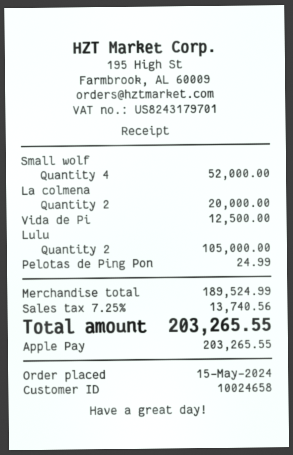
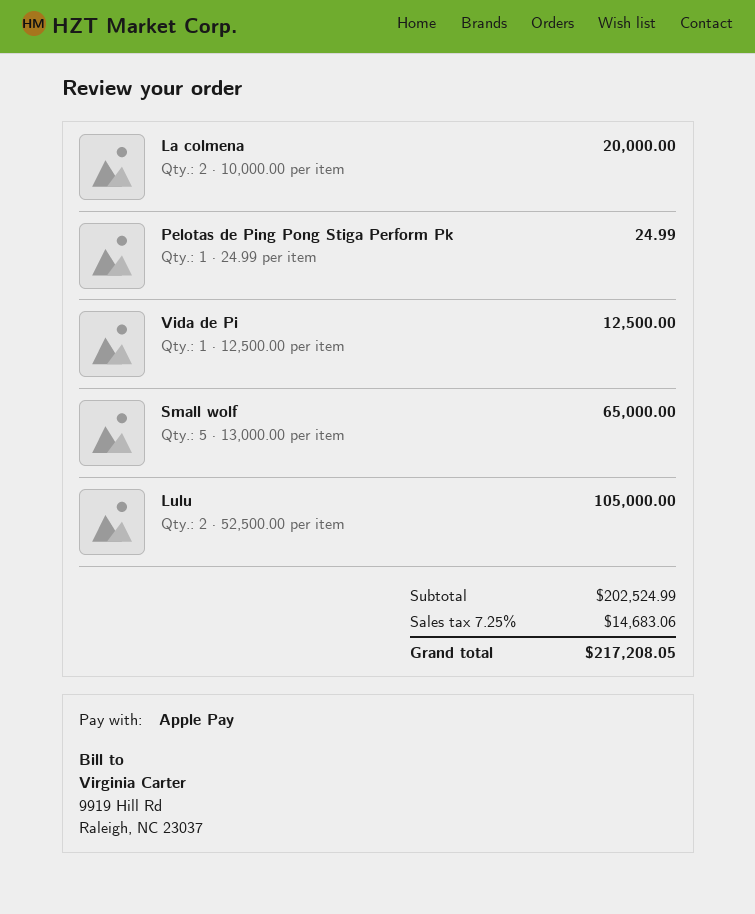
Small wolf: 4 for 52000.00 -> 5 for 65000.00
subtotal: 189524.99 -> 202524.99
tax: 7.25% = 13740.56 -> 7.25% = 14683.06
total: 203265.55 -> 217208.05

